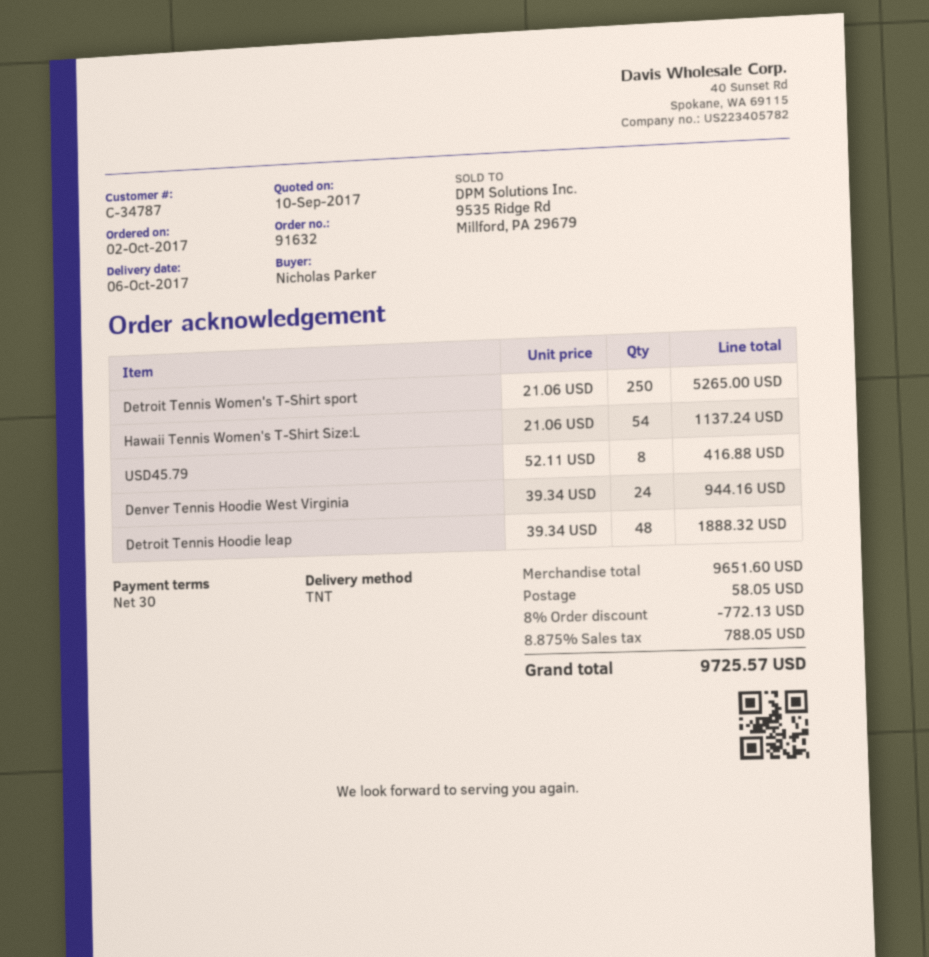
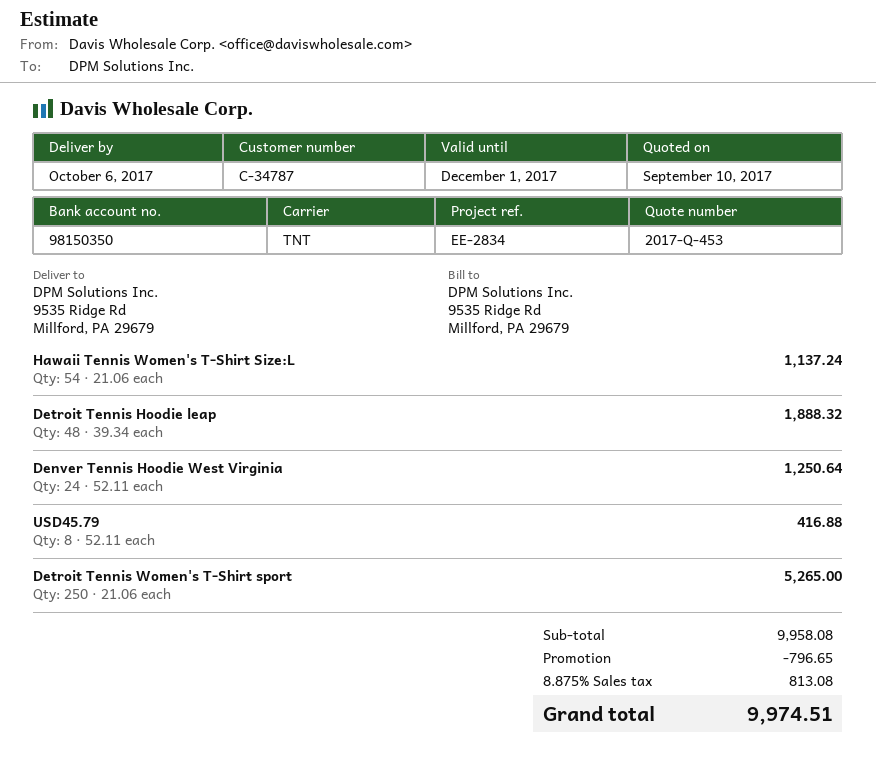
Denver Tennis Hoodie West Virginia: 24 x 39.34 = 944.16 -> 24 x 52.11 = 1250.64
subtotal: 9651.60 -> 9958.08
discount: 772.13 -> 796.65
shipping: 58.05 -> none
tax: 8.875% = 788.05 -> 8.875% = 813.08
total: 9725.57 -> 9974.51

